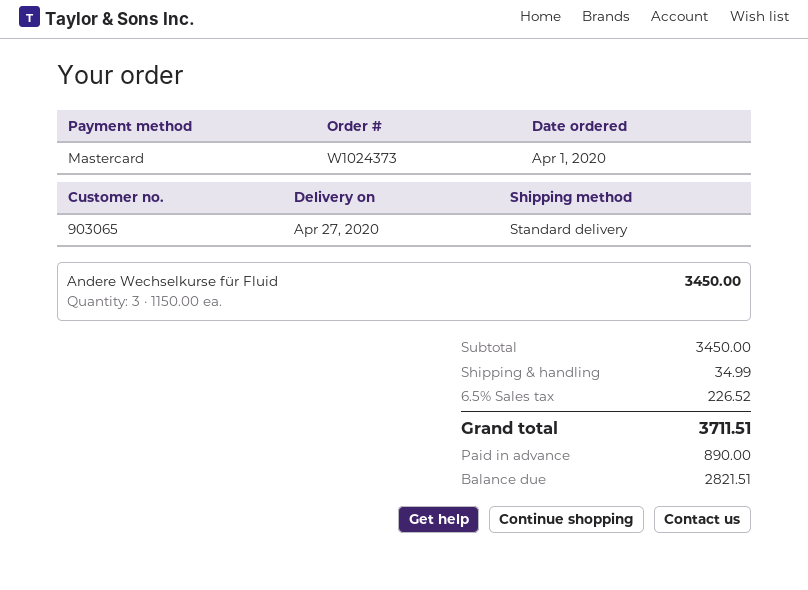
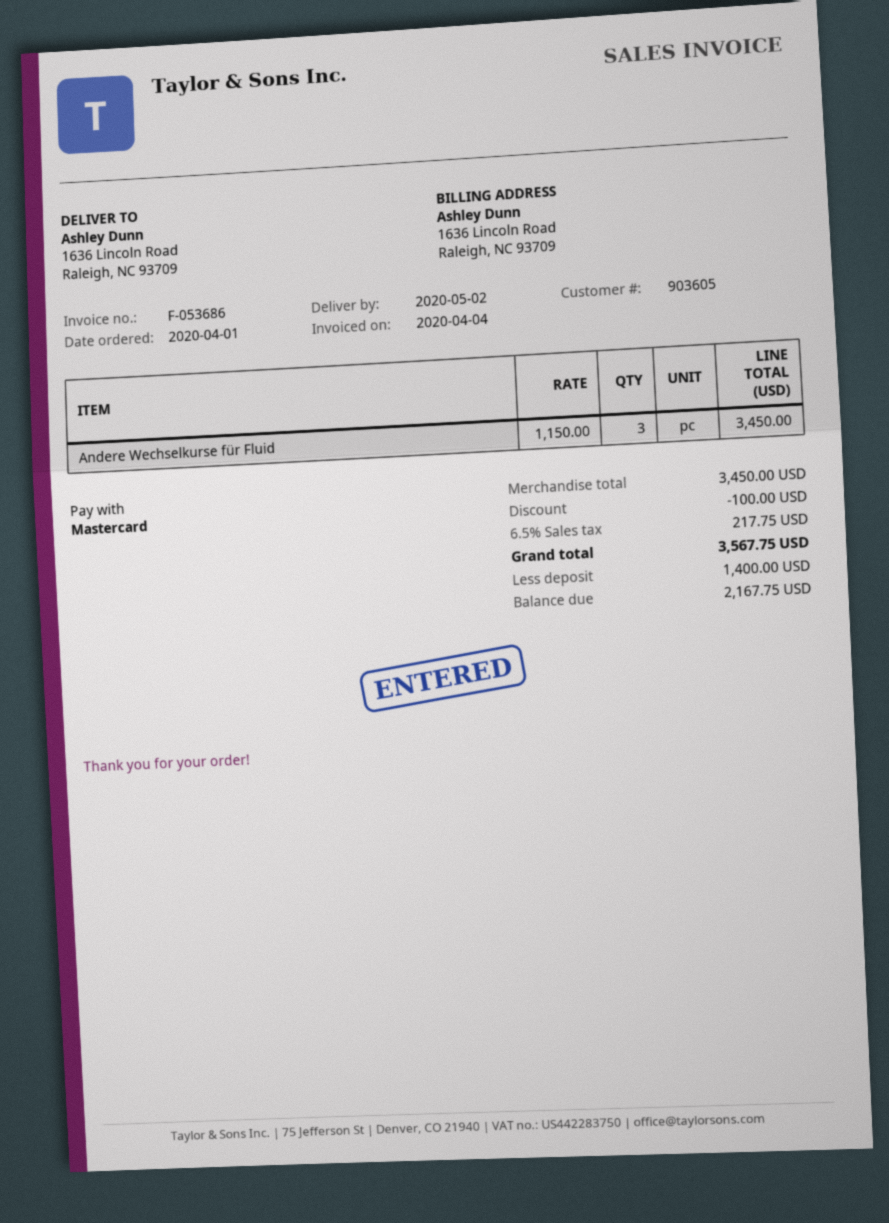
delivery date: 2020-04-27 -> 2020-05-02
customer number: 903065 -> 903605
discount: none -> 100.00
shipping: 34.99 -> none
tax: 6.5% = 226.52 -> 6.5% = 217.75
total: 3711.51 -> 3567.75
deposit: 890.00 -> 1400.00
balance: 2821.51 -> 2167.75

